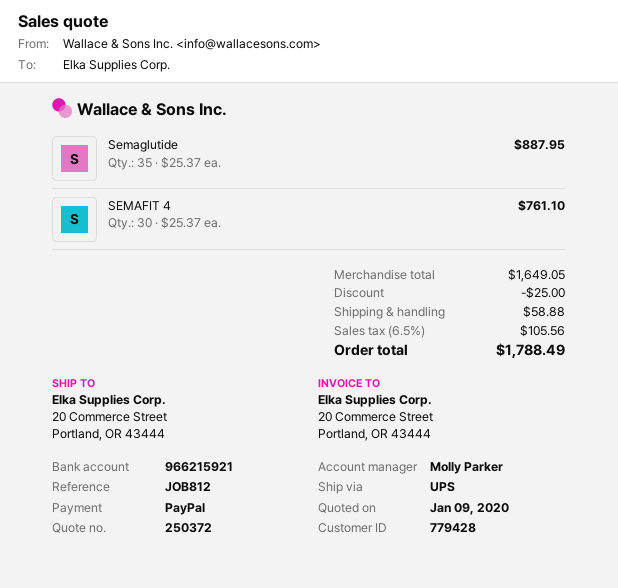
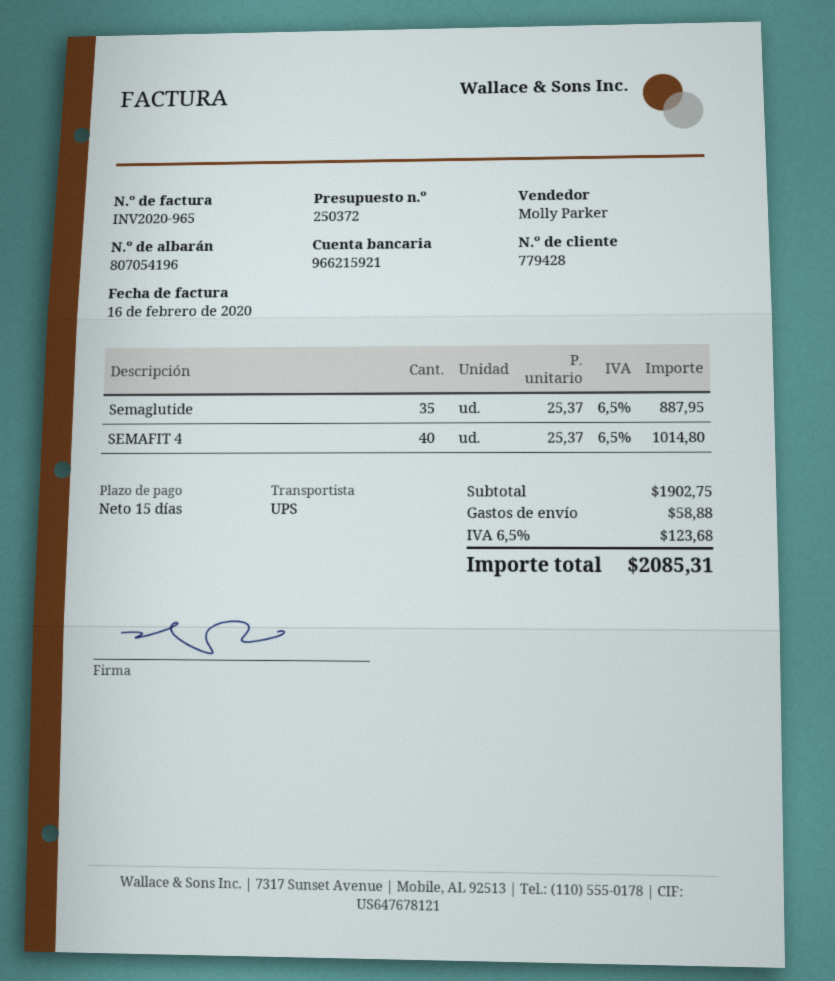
SEMAFIT 4: 30 x 25.37 = 761.10 -> 40 x 25.37 = 1014.80
subtotal: 1649.05 -> 1902.75
discount: 25.00 -> none
tax: 6.5% = 105.56 -> 6.5% = 123.68
total: 1788.49 -> 2085.31

